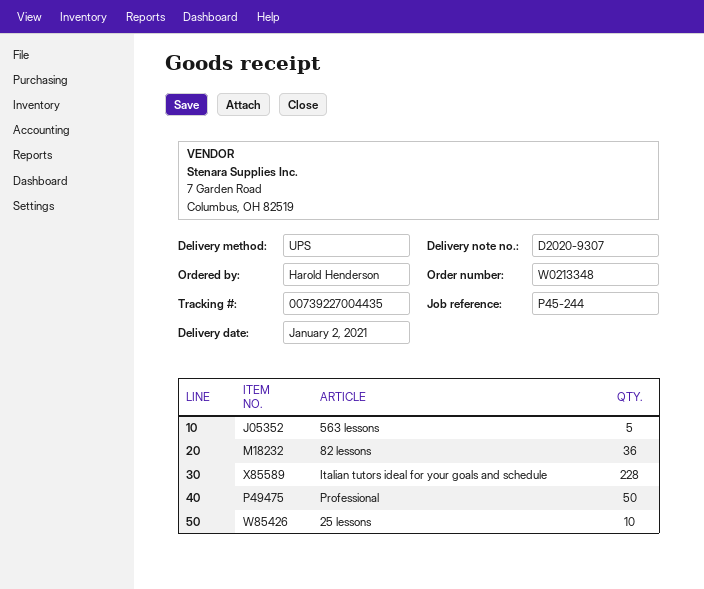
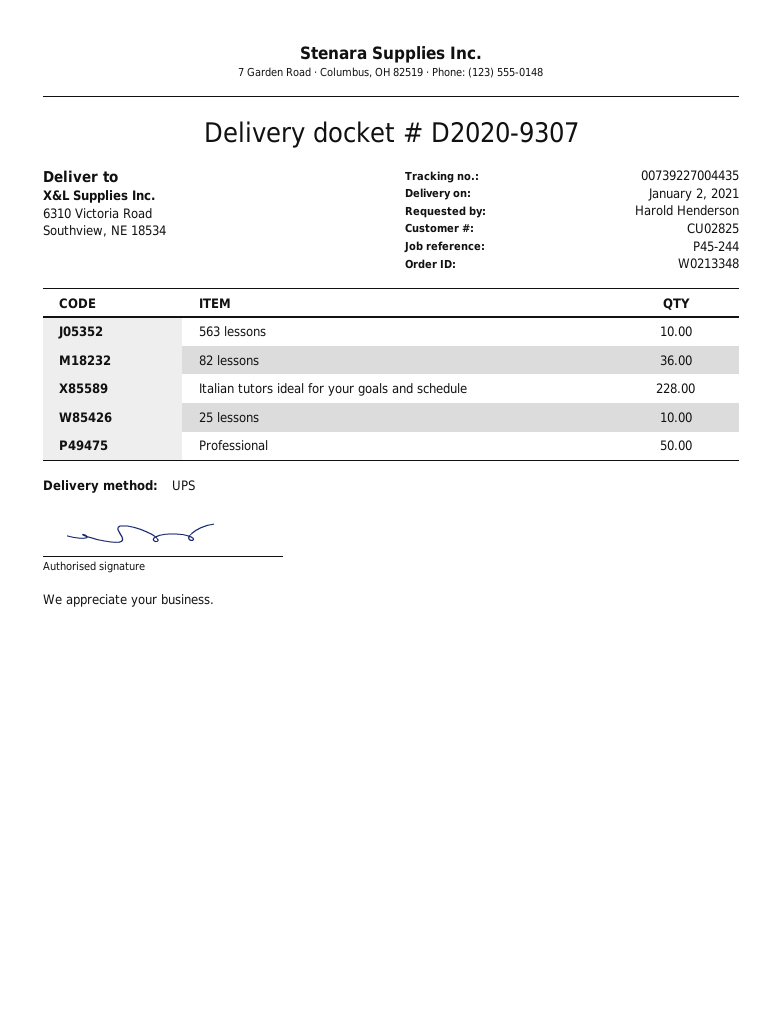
563 lessons: 5 -> 10

